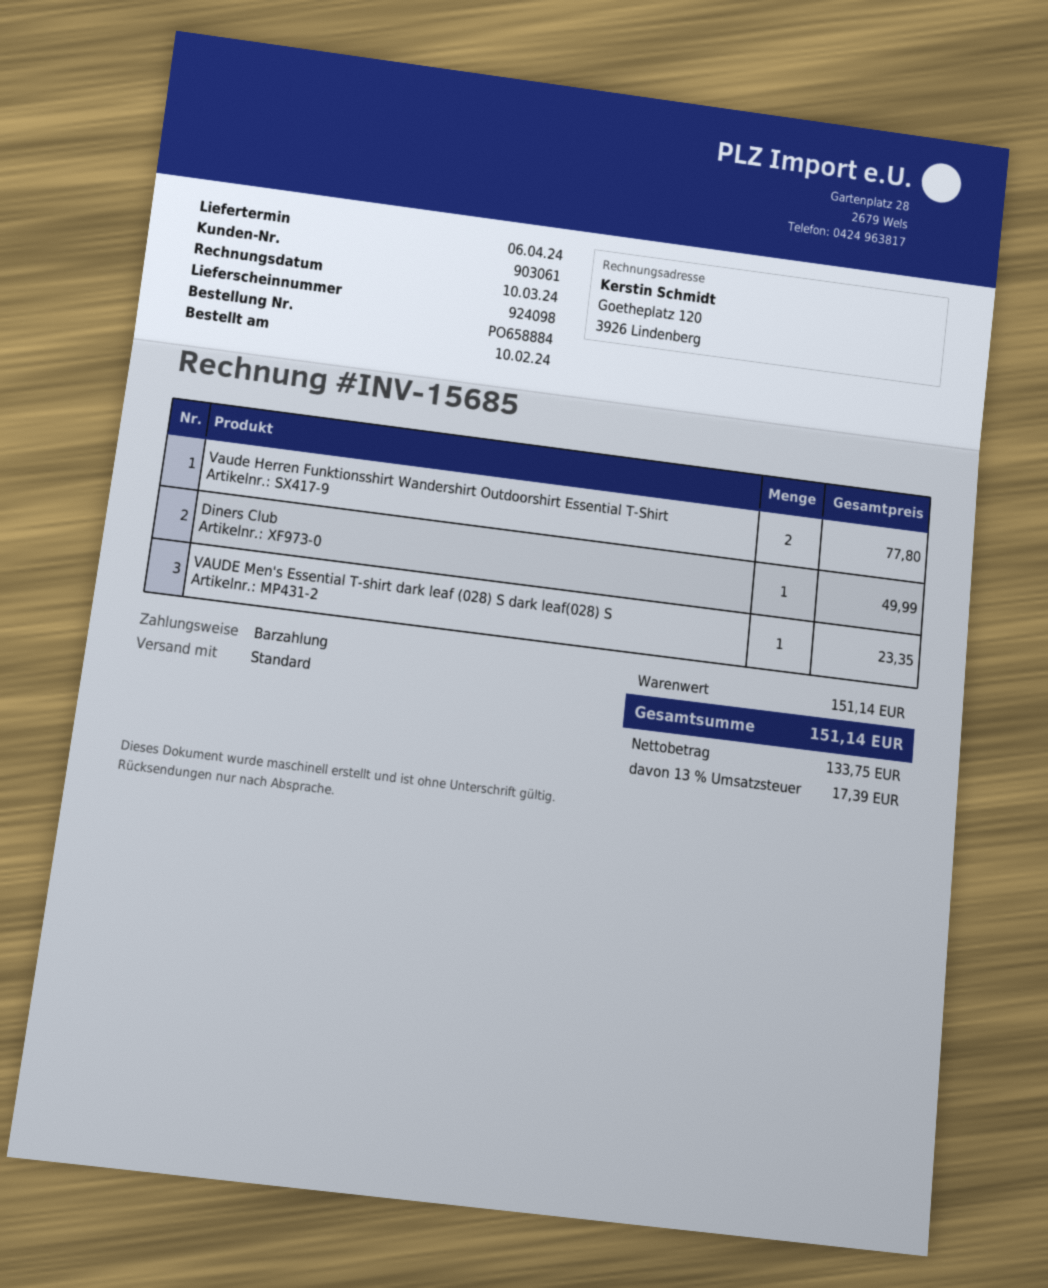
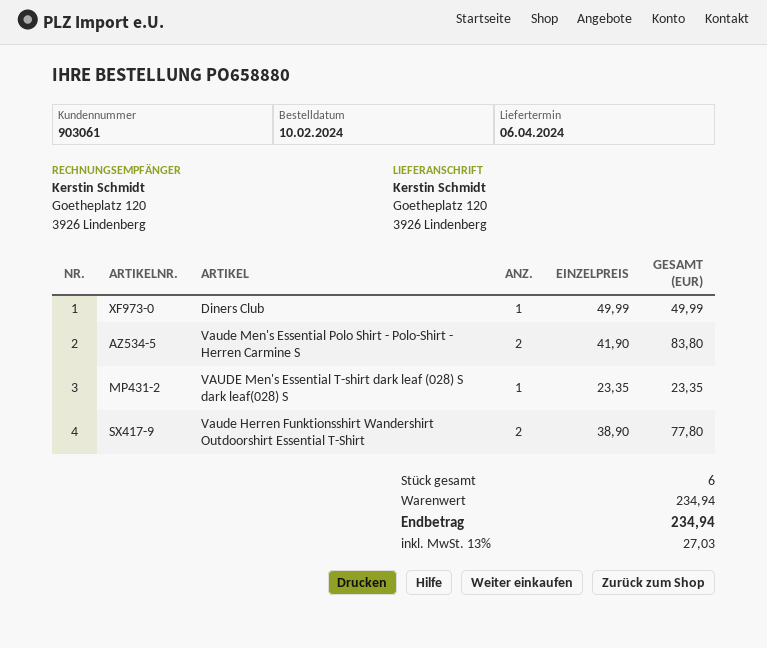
order number: PO658884 -> PO658880
Vaude Men's Essential Polo Shirt - Polo-Shirt - Herren Carmine S: none -> 2 for 83.80
subtotal: 151.14 -> 234.94
tax: 13% = 17.39 -> 13% = 27.03
total: 151.14 -> 234.94

